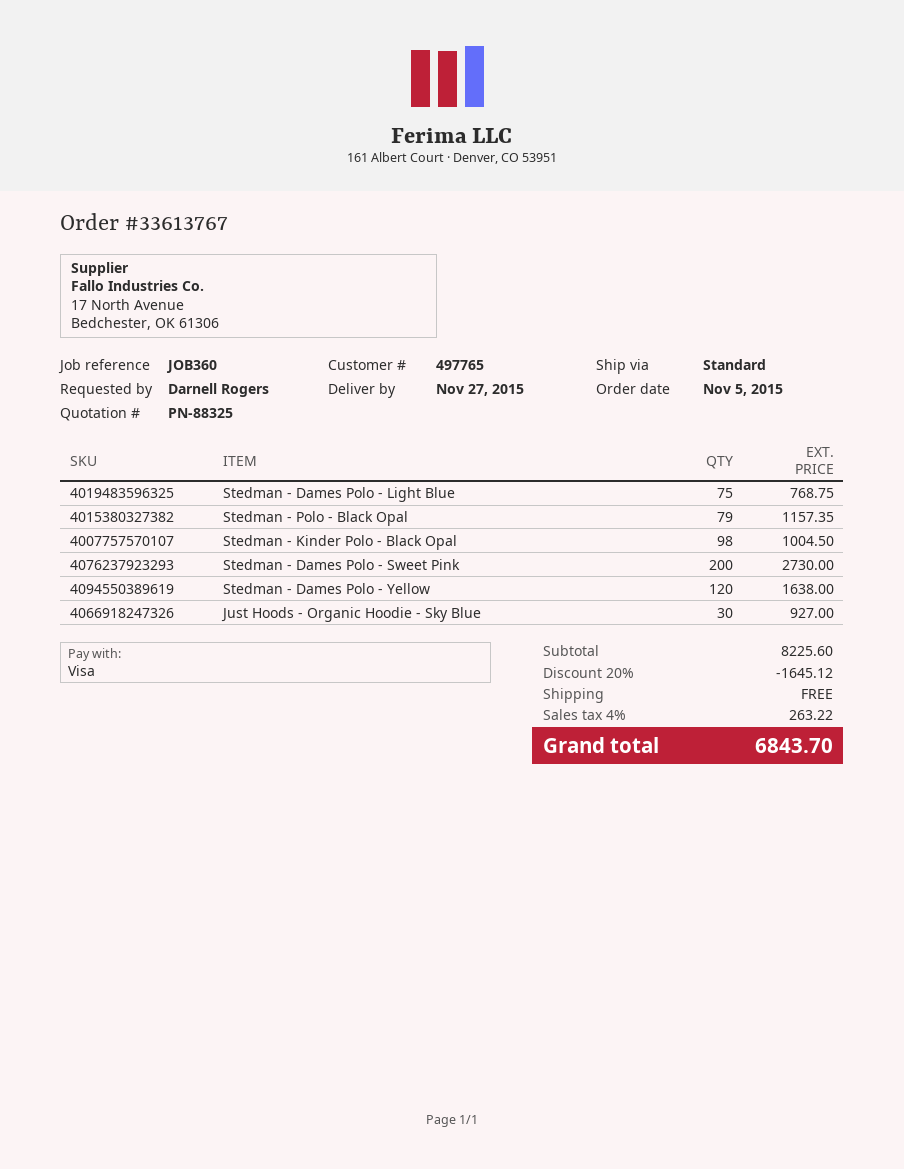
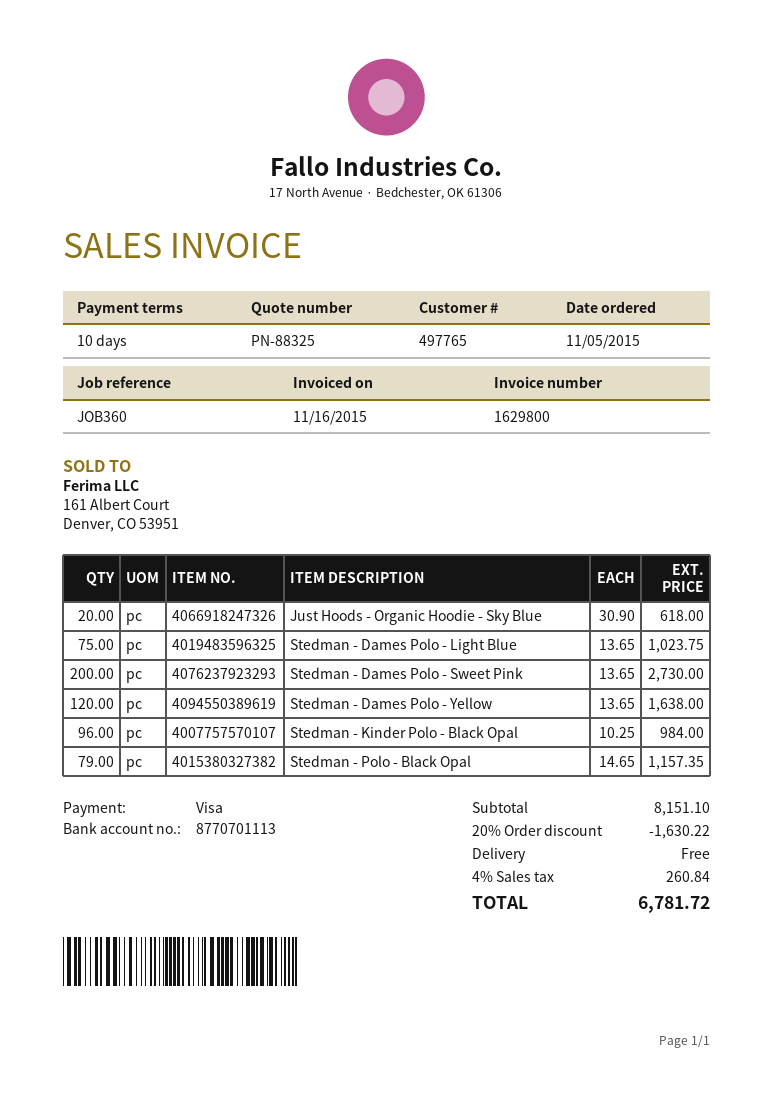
Stedman - Dames Polo - Light Blue: 75 for 768.75 -> 75 for 1023.75
Stedman - Kinder Polo - Black Opal: 98 for 1004.50 -> 96 for 984.00
Just Hoods - Organic Hoodie - Sky Blue: 30 for 927.00 -> 20 for 618.00
subtotal: 8225.60 -> 8151.10
discount: 20% = 1645.12 -> 20% = 1630.22
tax: 4% = 263.22 -> 4% = 260.84
total: 6843.70 -> 6781.72

